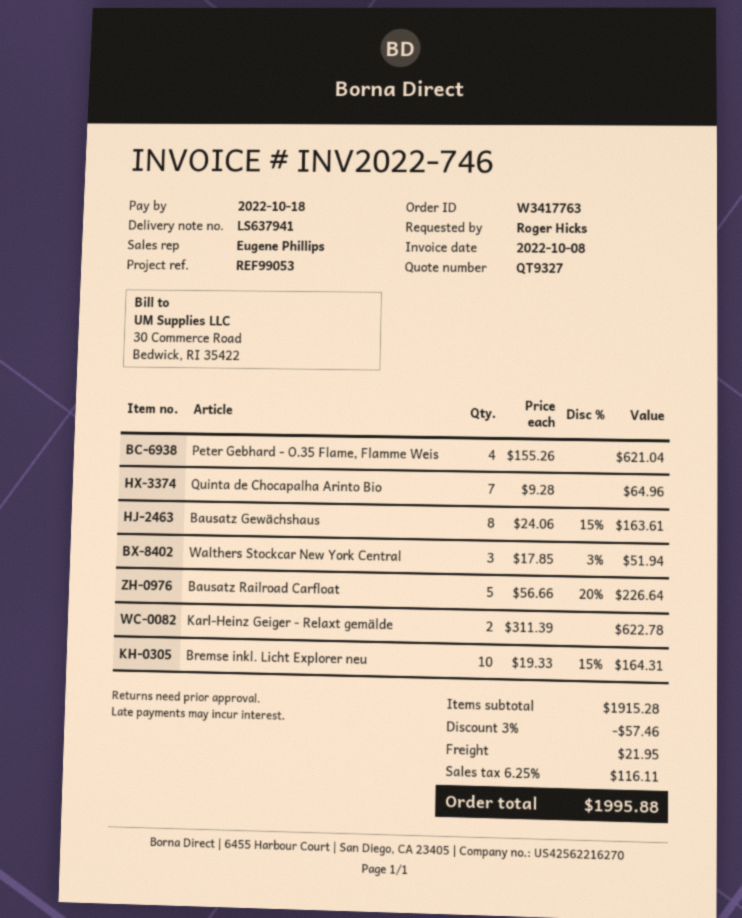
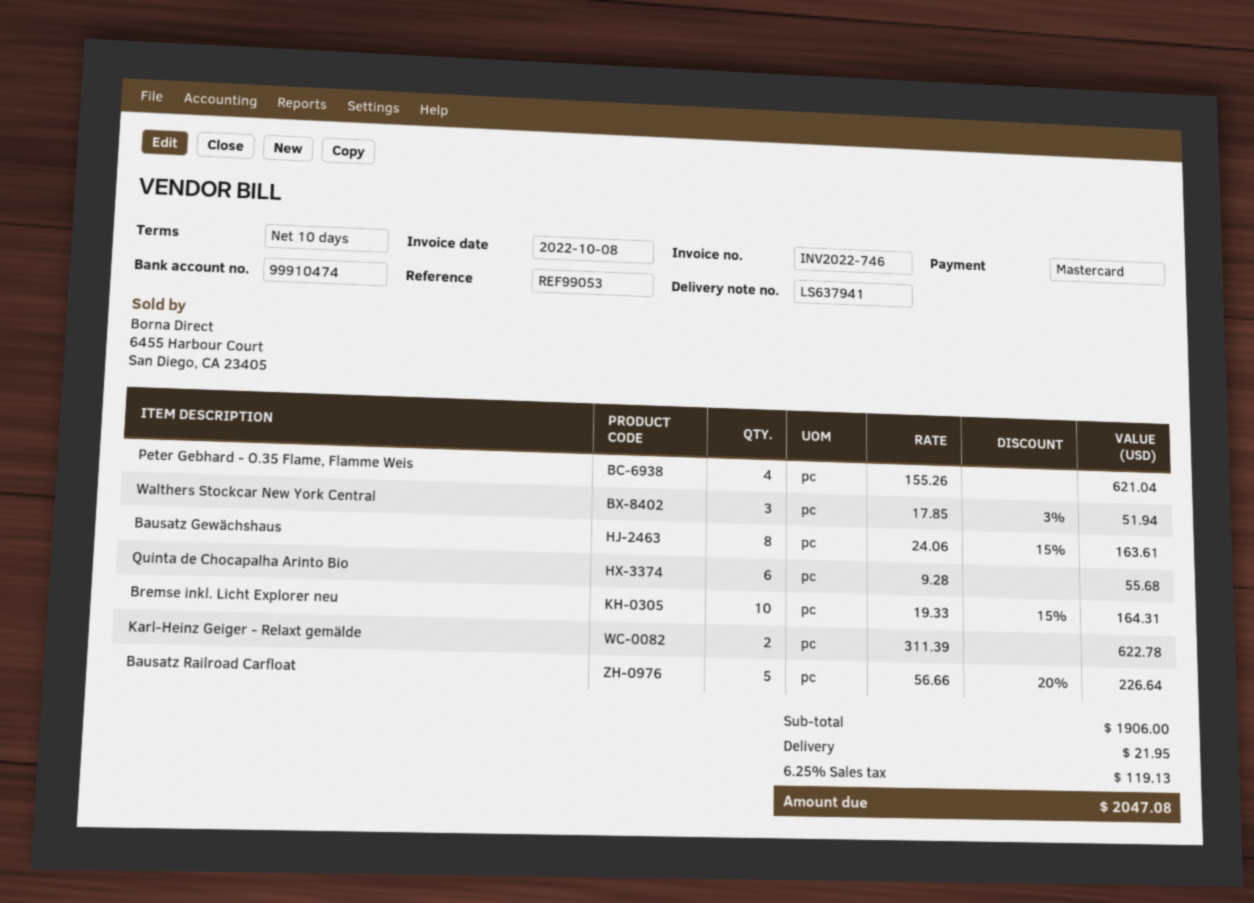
Quinta de Chocapalha Arinto Bio: 7 x 9.28 = 64.96 -> 6 x 9.28 = 55.68
subtotal: 1915.28 -> 1906.00
discount: 3% = 57.46 -> none
tax: 6.25% = 116.11 -> 6.25% = 119.13
total: 1995.88 -> 2047.08

